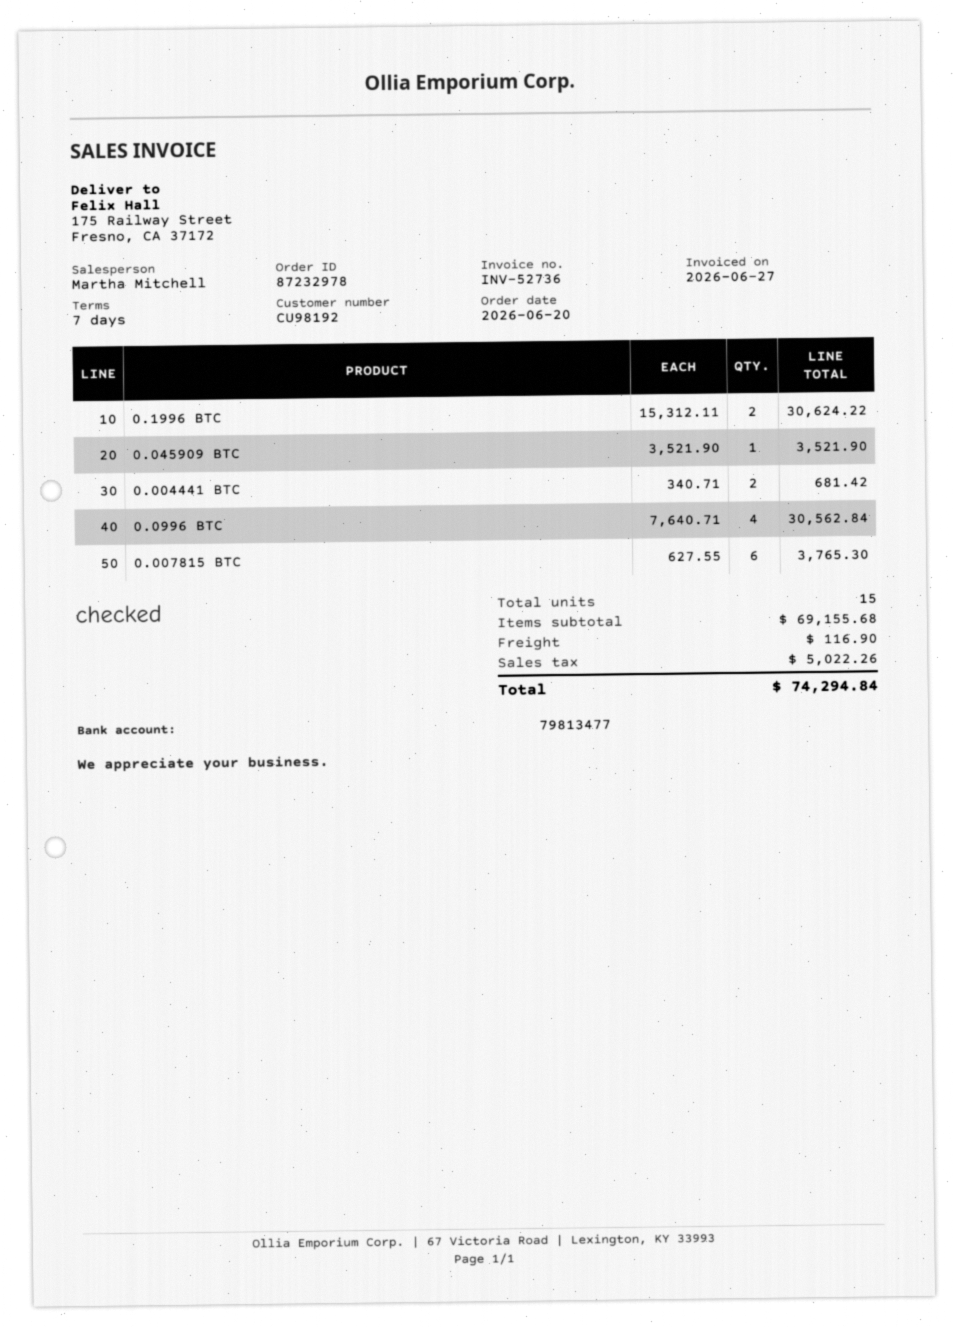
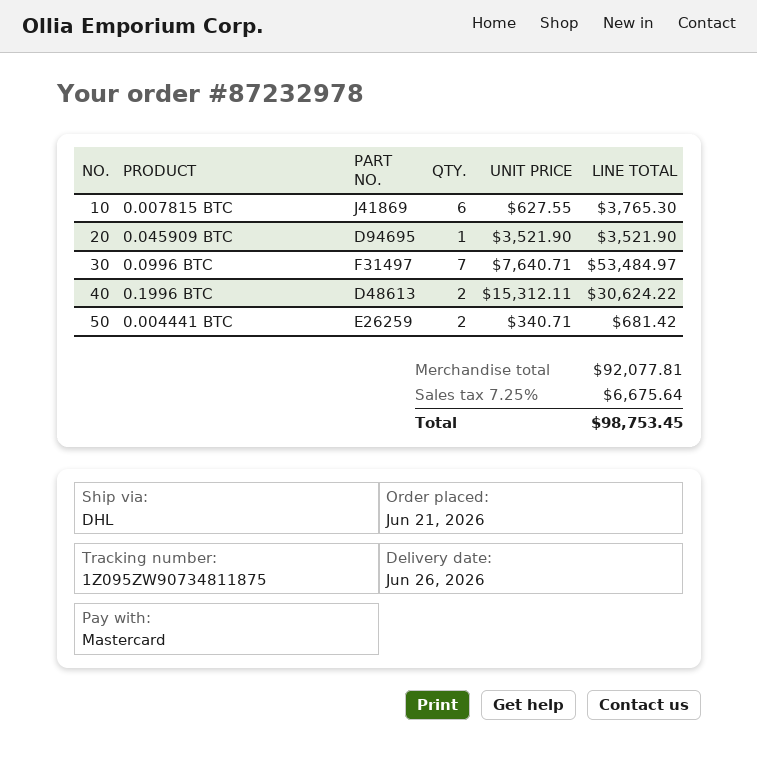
order date: 2026-06-20 -> 2026-06-21
0.0996 BTC: 4 x 7640.71 = 30562.84 -> 7 x 7640.71 = 53484.97
subtotal: 69155.68 -> 92077.81
shipping: 116.90 -> none
tax: 5022.26 -> 6675.64
total: 74294.84 -> 98753.45

